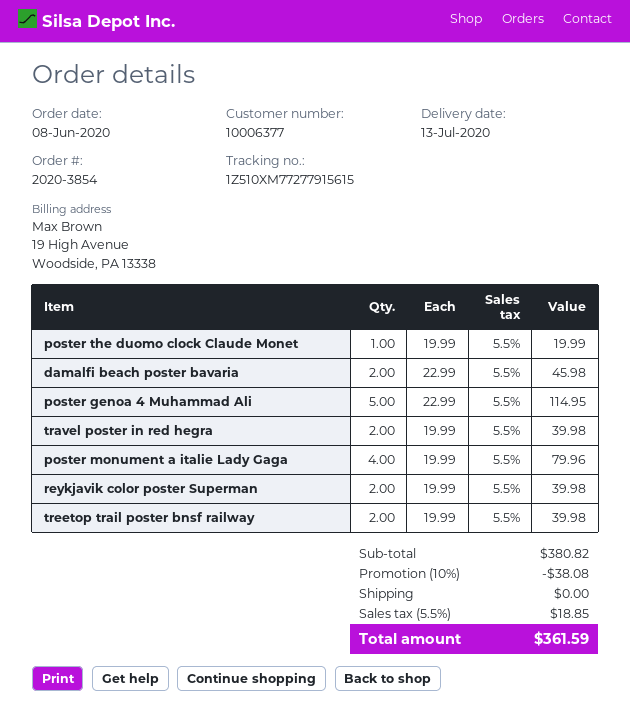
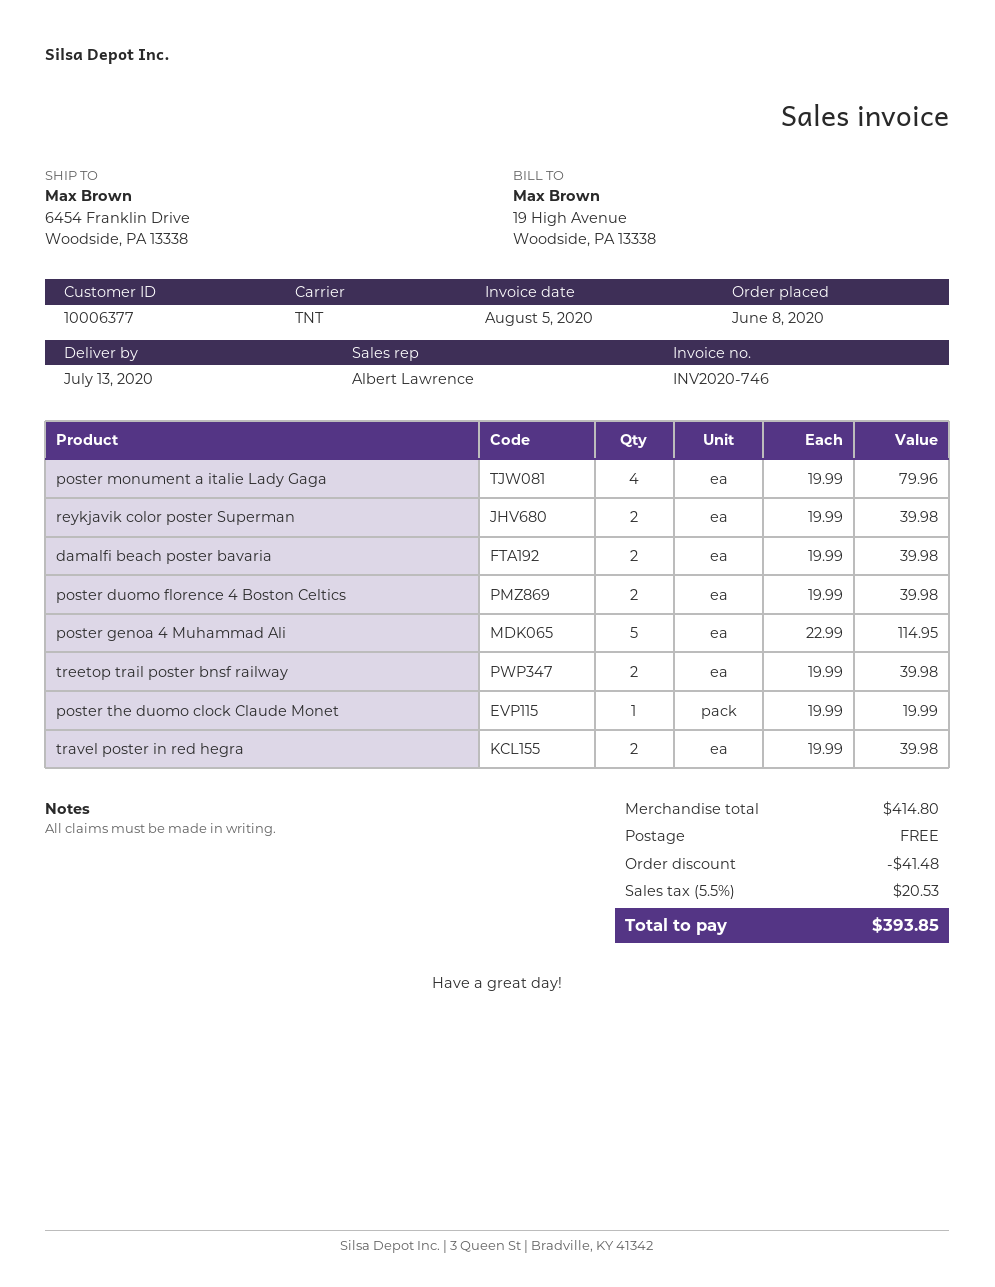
damalfi beach poster bavaria: 2 x 22.99 = 45.98 -> 2 x 19.99 = 39.98
poster duomo florence 4 Boston Celtics: none -> 2 x 19.99 = 39.98
subtotal: 380.82 -> 414.80
discount: 38.08 -> 41.48
tax: 5.5% = 18.85 -> 5.5% = 20.53
total: 361.59 -> 393.85

